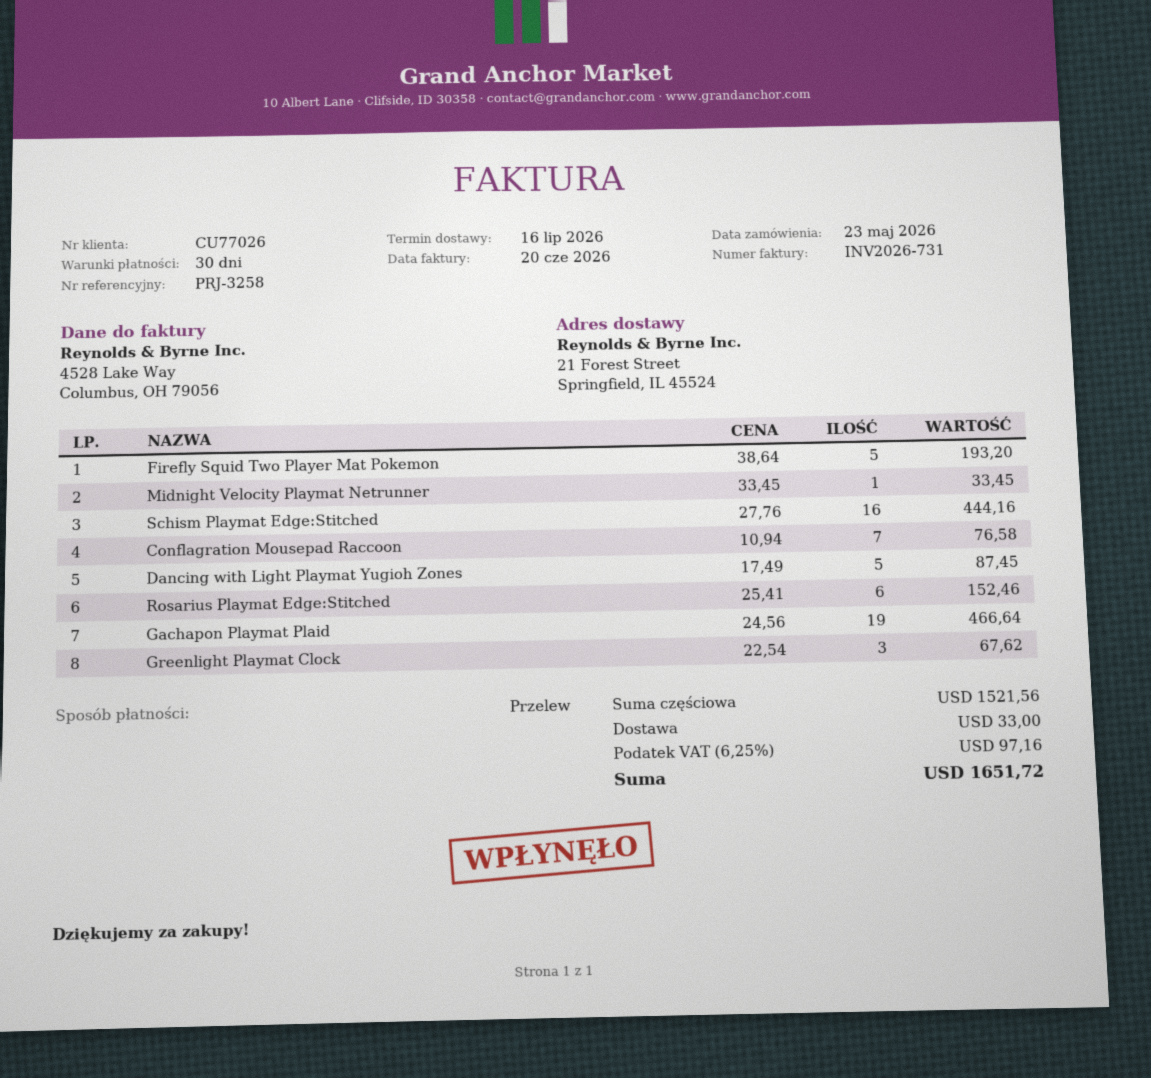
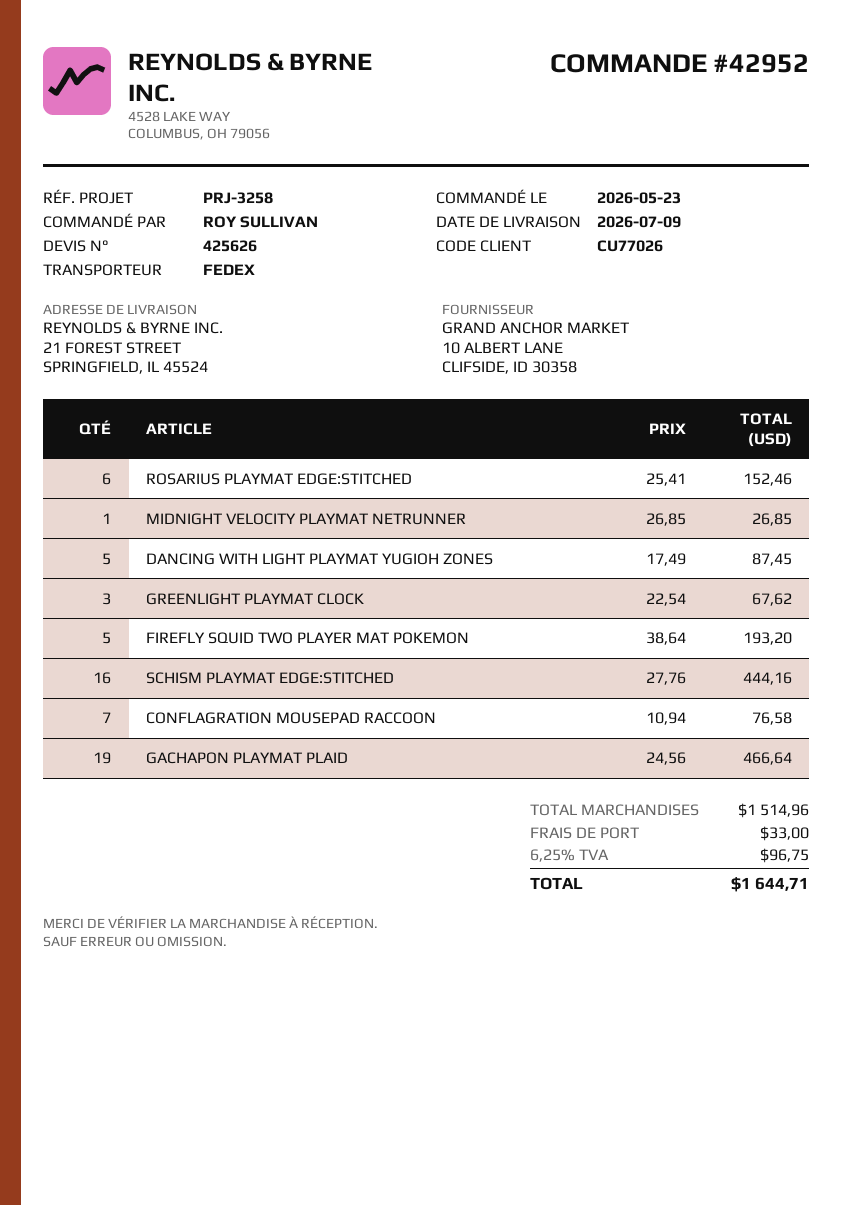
delivery date: 2026-07-16 -> 2026-07-09
Midnight Velocity Playmat Netrunner: 1 x 33.45 = 33.45 -> 1 x 26.85 = 26.85
subtotal: 1521.56 -> 1514.96
tax: 6.25% = 97.16 -> 6.25% = 96.75
total: 1651.72 -> 1644.71

